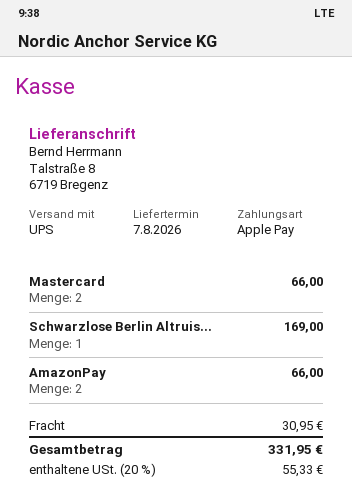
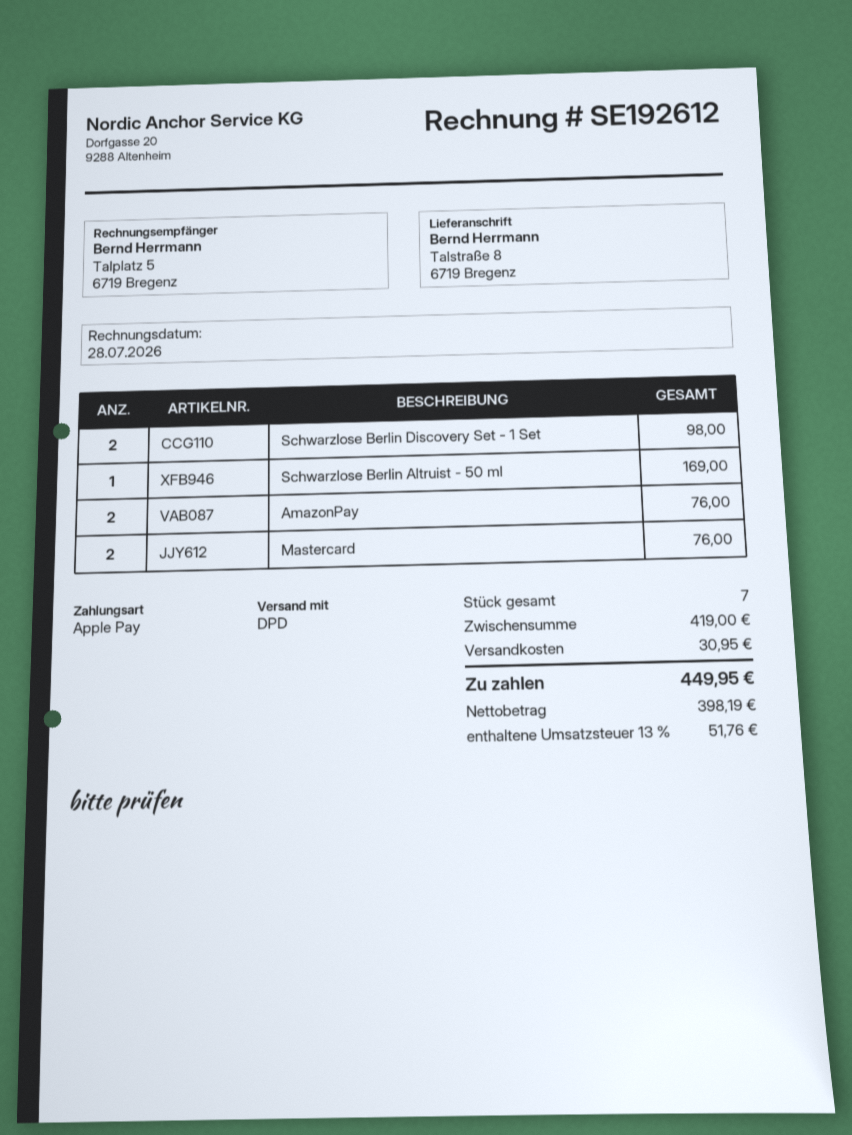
shipping method: UPS -> DPD
Mastercard: 2 for 66.00 -> 2 for 76.00
AmazonPay: 2 for 66.00 -> 2 for 76.00
Schwarzlose Berlin Discovery Set - 1 Set: none -> 2 for 98.00
tax: 20% = 55.33 -> 13% = 51.76
total: 331.95 -> 449.95

